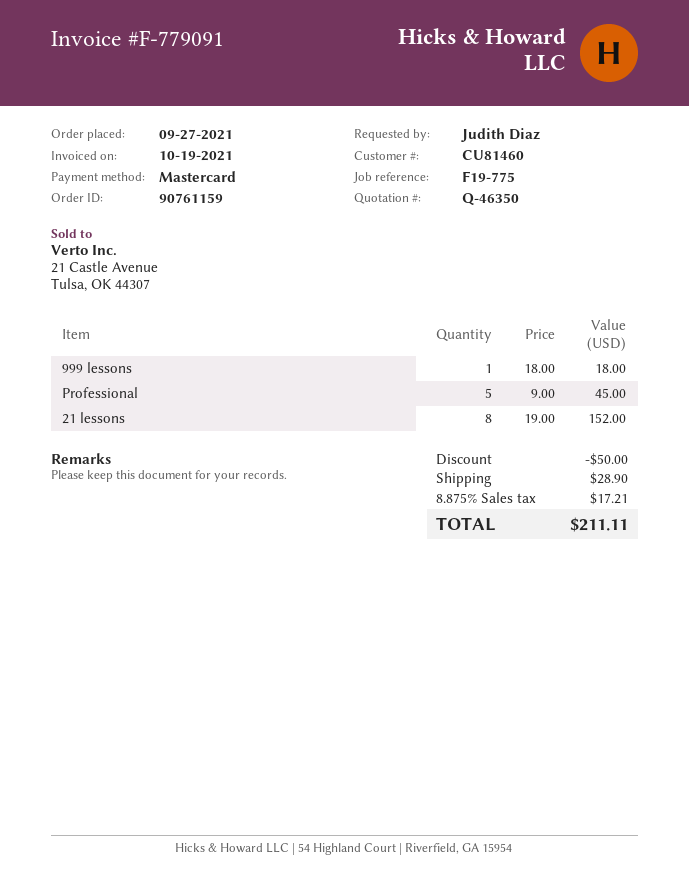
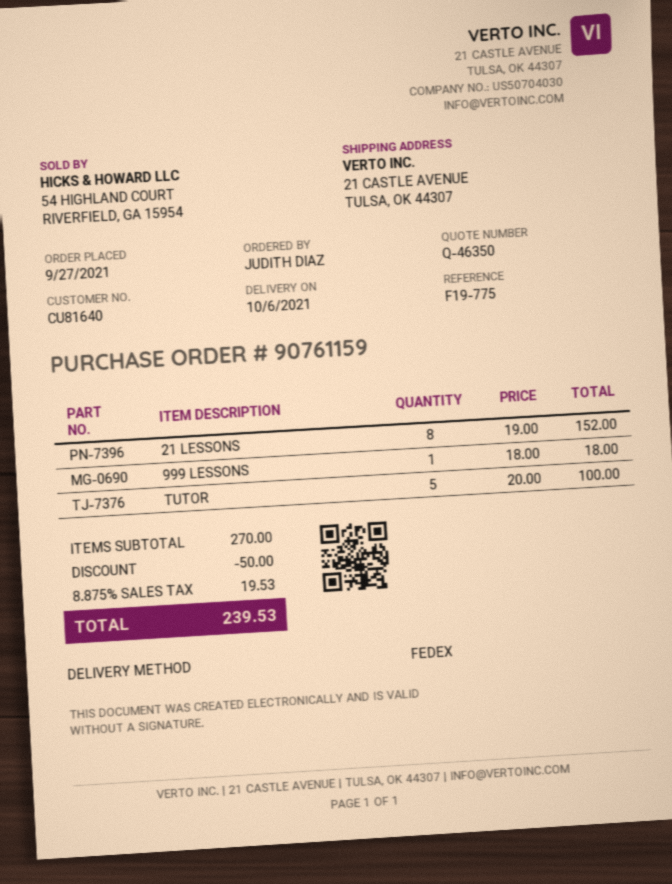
customer number: CU81460 -> CU81640
Professional: 5 x 9.00 = 45.00 -> none
TUTOR: none -> 5 x 20.00 = 100.00
shipping: 28.90 -> none
tax: 8.875% = 17.21 -> 8.875% = 19.53
total: 211.11 -> 239.53

